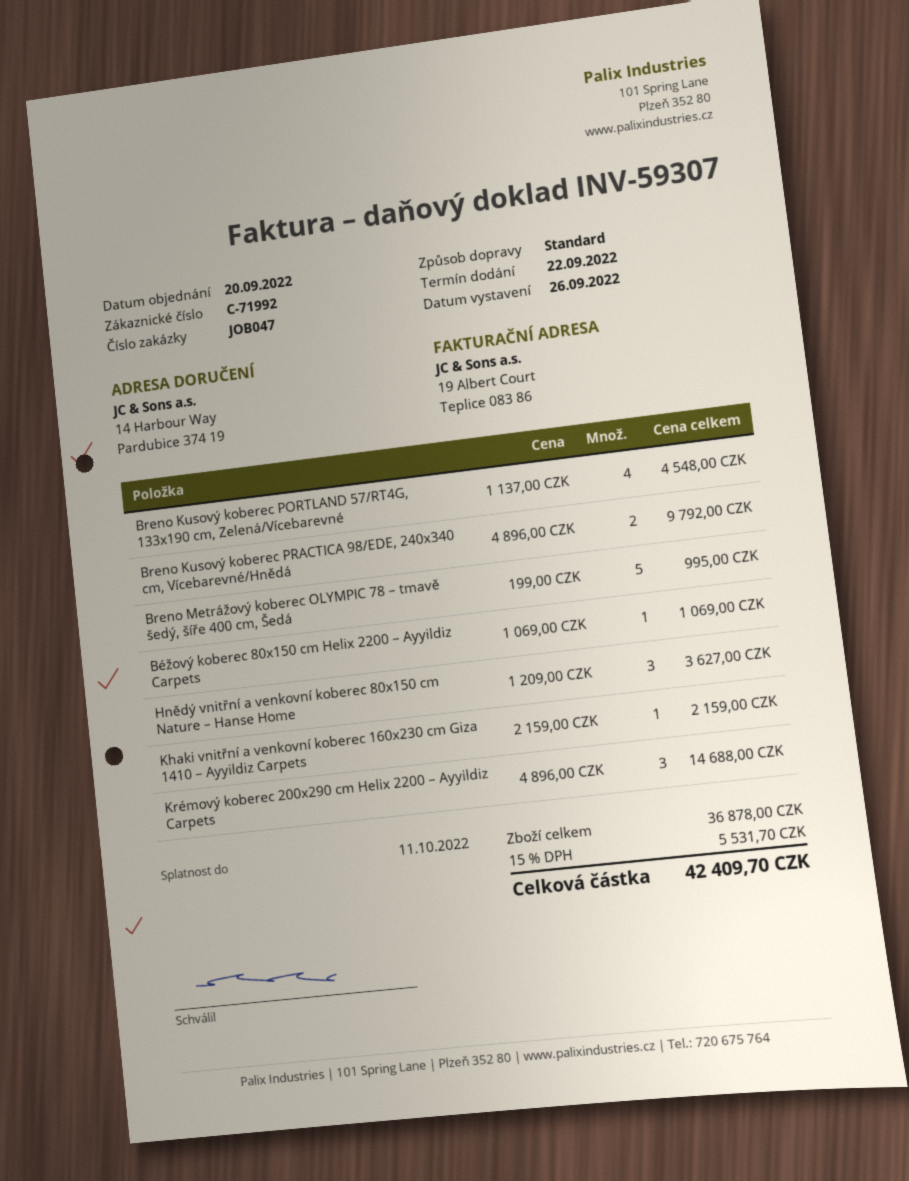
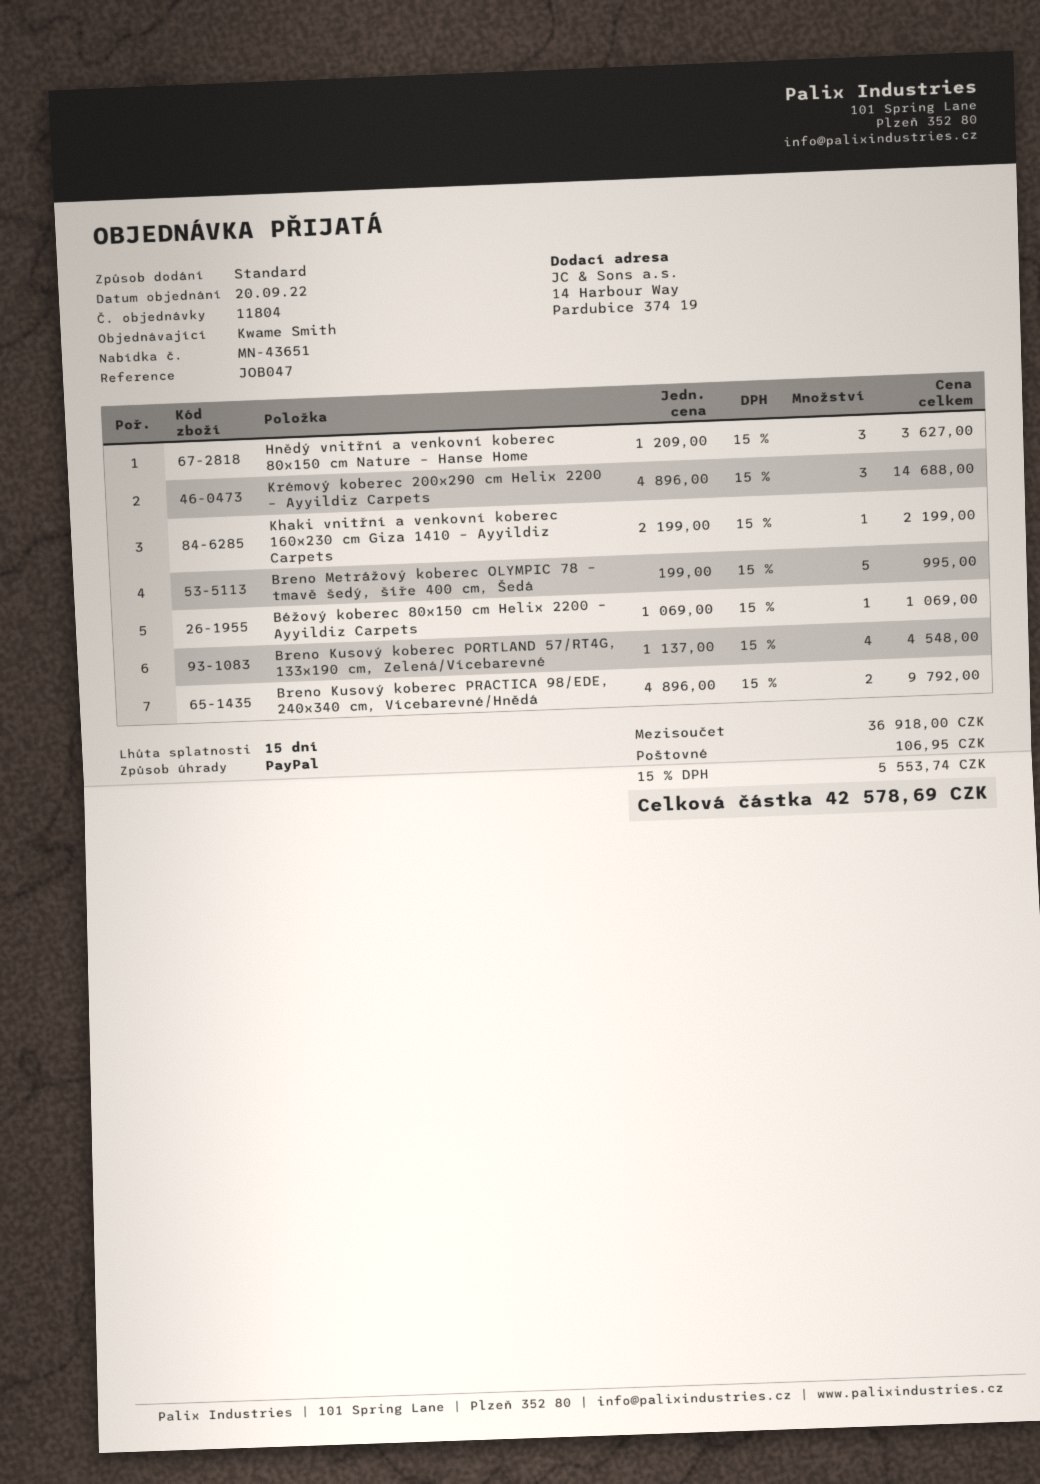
Khaki vnitřní a venkovní koberec 160x230 cm Giza 1410 – Ayyildiz Carpets: 1 x 2159.00 = 2159.00 -> 1 x 2199.00 = 2199.00
subtotal: 36878.00 -> 36918.00
shipping: none -> 106.95
tax: 15% = 5531.70 -> 15% = 5553.74
total: 42409.70 -> 42578.69

